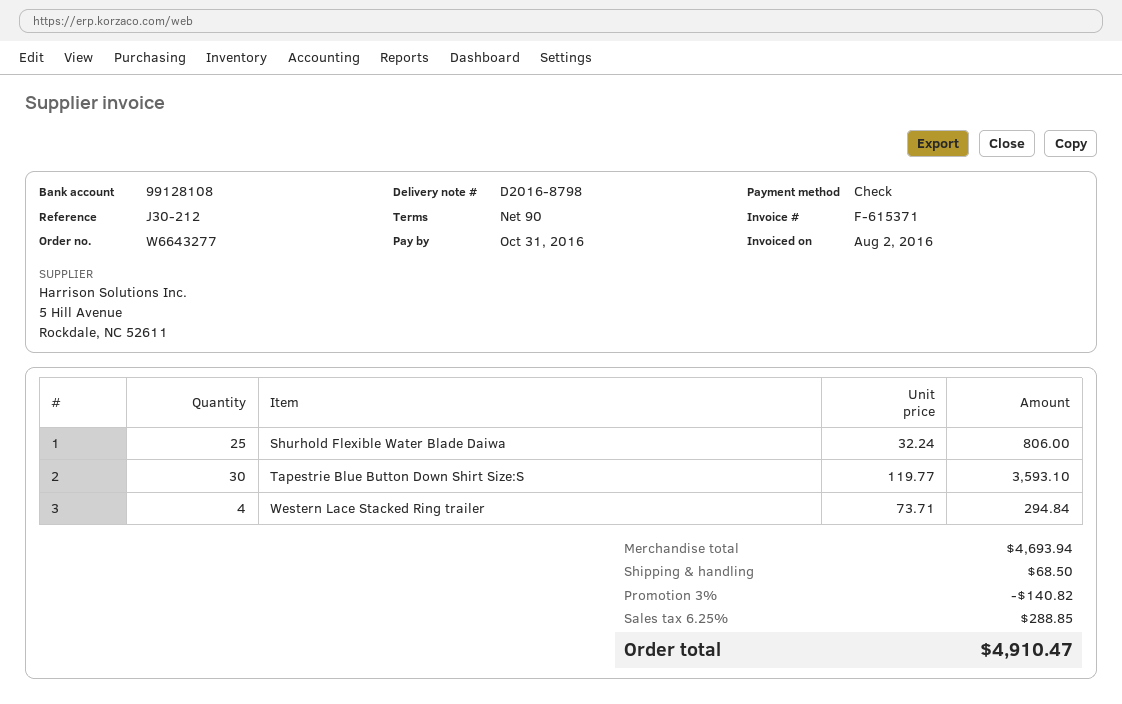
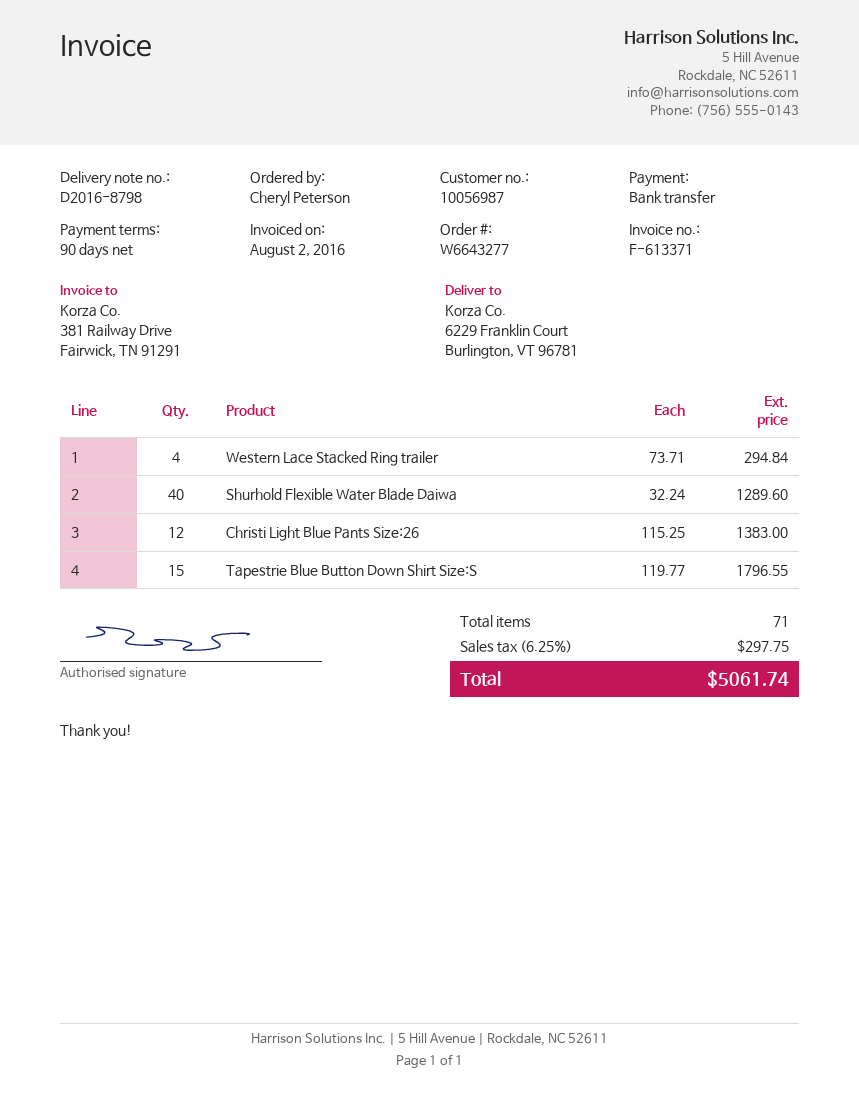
invoice number: F-615371 -> F-613371
payment method: cheque -> bank transfer
Shurhold Flexible Water Blade Daiwa: 25 x 32.24 = 806.00 -> 40 x 32.24 = 1289.60
Tapestrie Blue Button Down Shirt Size:S: 30 x 119.77 = 3593.10 -> 15 x 119.77 = 1796.55
Christi Light Blue Pants Size:26: none -> 12 x 115.25 = 1383.00
discount: 3% = 140.82 -> none
shipping: 68.50 -> none
tax: 6.25% = 288.85 -> 6.25% = 297.75
total: 4910.47 -> 5061.74

